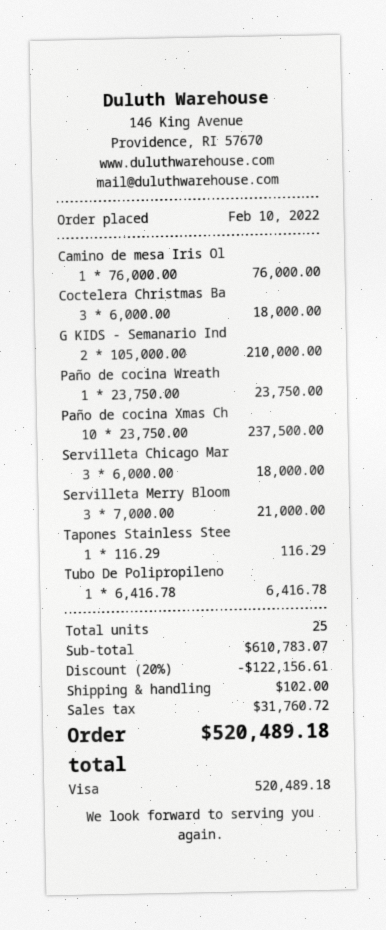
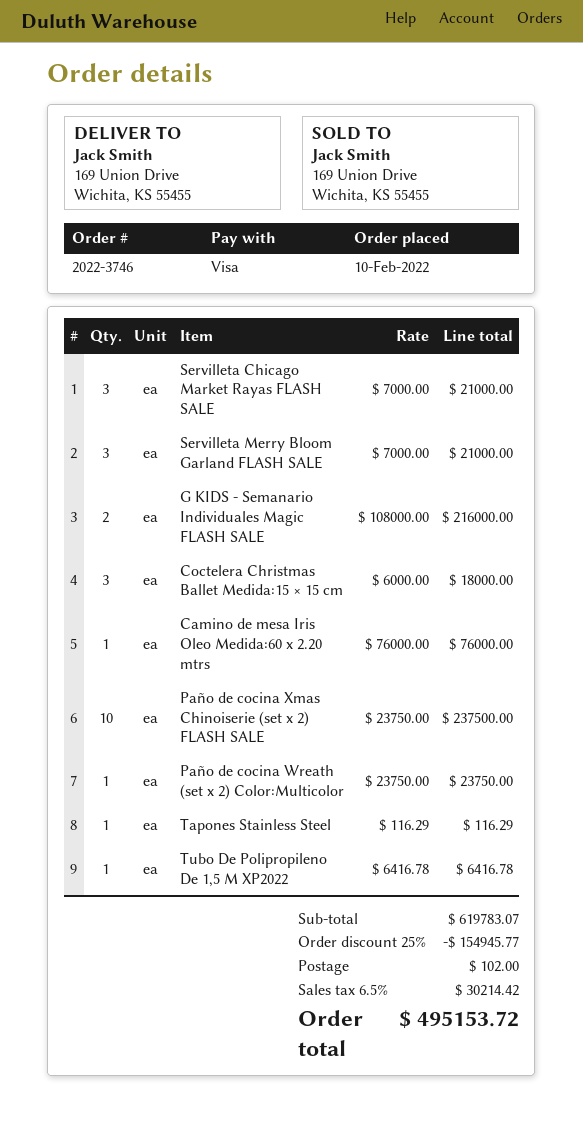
G KIDS - Semanario Ind: 2 x 105000.00 = 210000.00 -> 2 x 108000.00 = 216000.00
Servilleta Chicago Mar: 3 x 6000.00 = 18000.00 -> 3 x 7000.00 = 21000.00
subtotal: 610783.07 -> 619783.07
discount: 20% = 122156.61 -> 25% = 154945.77
tax: 31760.72 -> 30214.42
total: 520489.18 -> 495153.72

